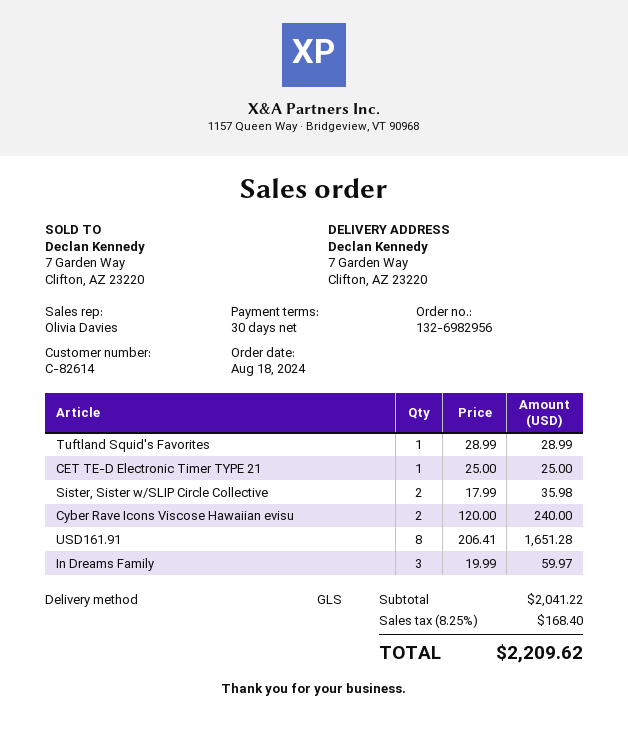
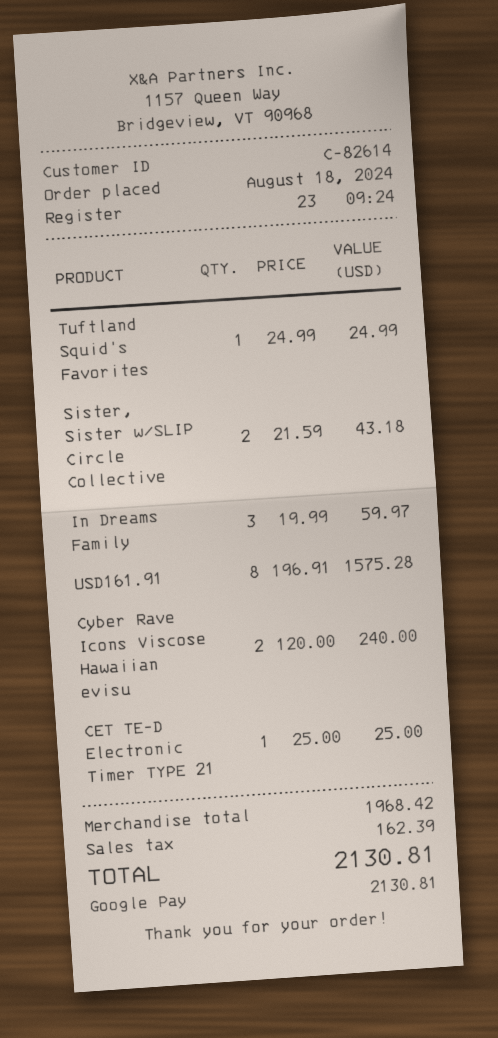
Tuftland Squid's Favorites: 1 x 28.99 = 28.99 -> 1 x 24.99 = 24.99
Sister, Sister w/SLIP Circle Collective: 2 x 17.99 = 35.98 -> 2 x 21.59 = 43.18
USD161.91: 8 x 206.41 = 1651.28 -> 8 x 196.91 = 1575.28
subtotal: 2041.22 -> 1968.42
tax: 168.40 -> 162.39
total: 2209.62 -> 2130.81

